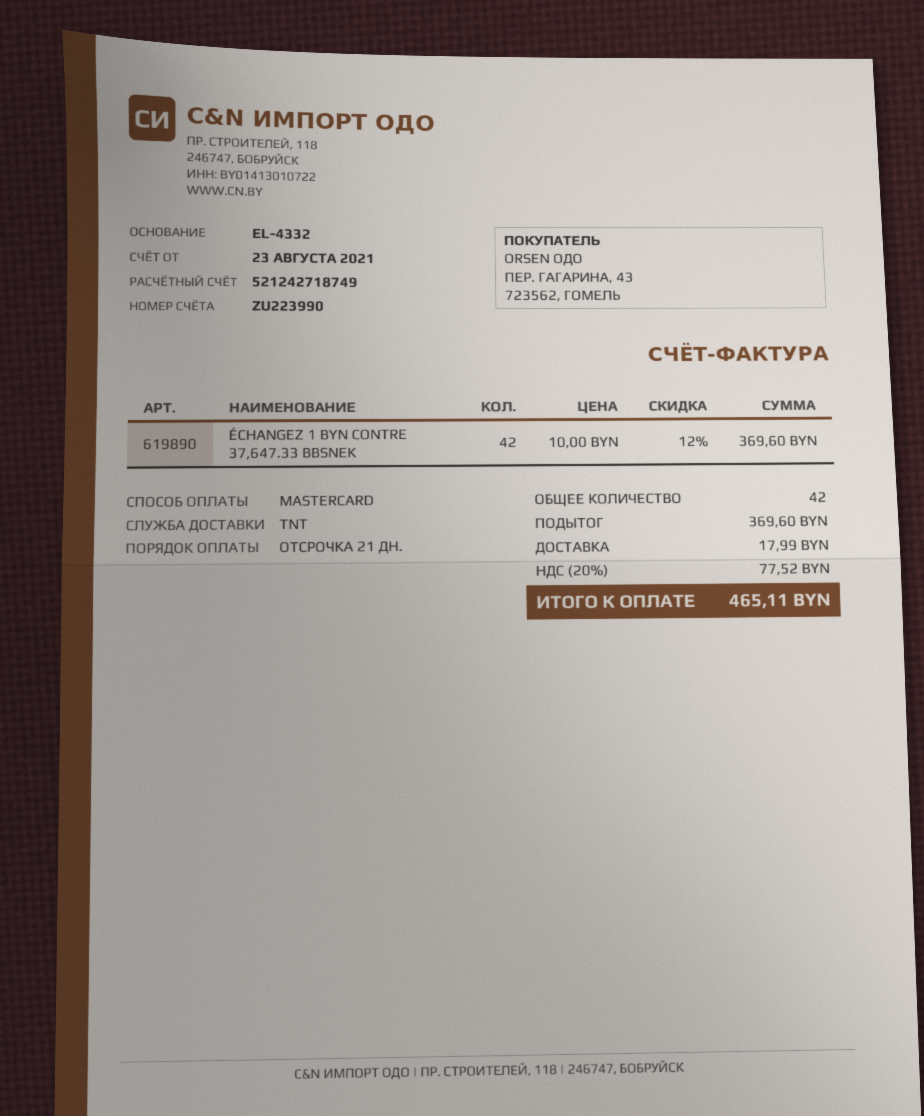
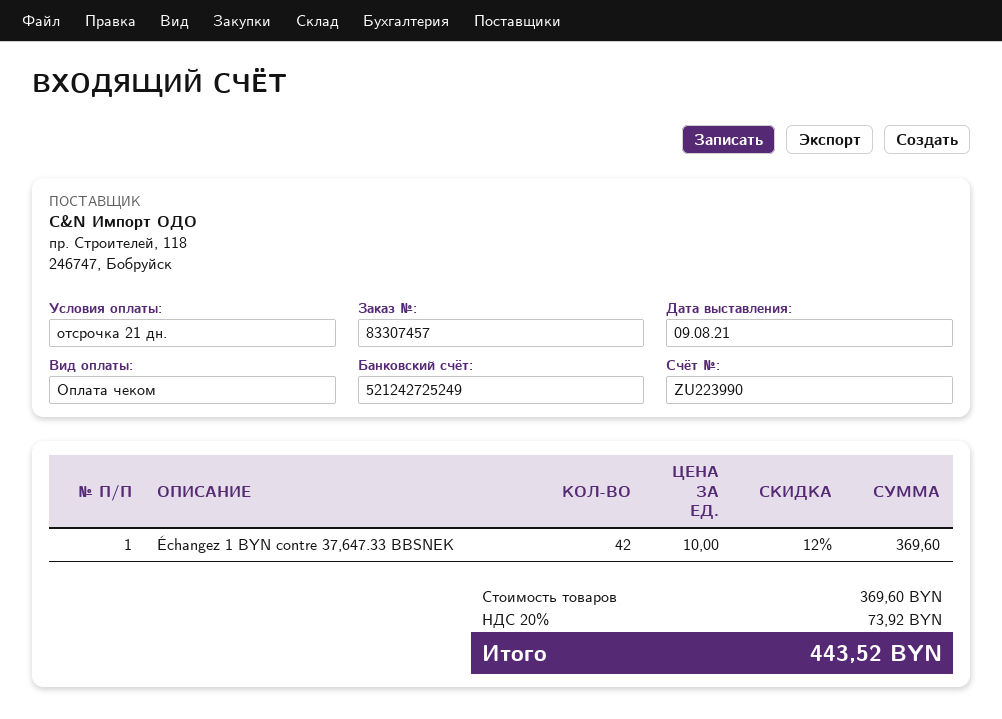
invoice date: 2021-08-23 -> 2021-08-09
payment method: Mastercard -> cheque
bank account: 521242718749 -> 521242725249
shipping: 17.99 -> none
tax: 20% = 77.52 -> 20% = 73.92
total: 465.11 -> 443.52

